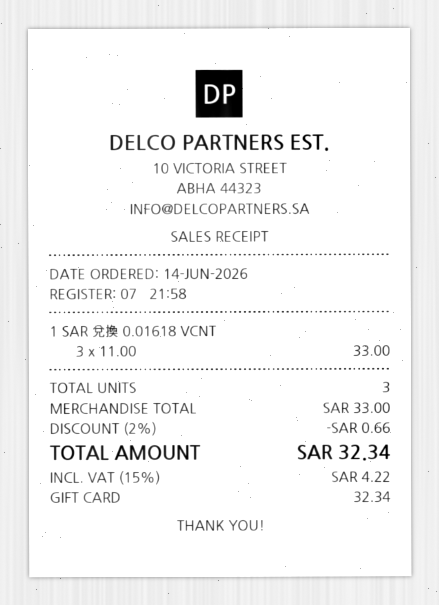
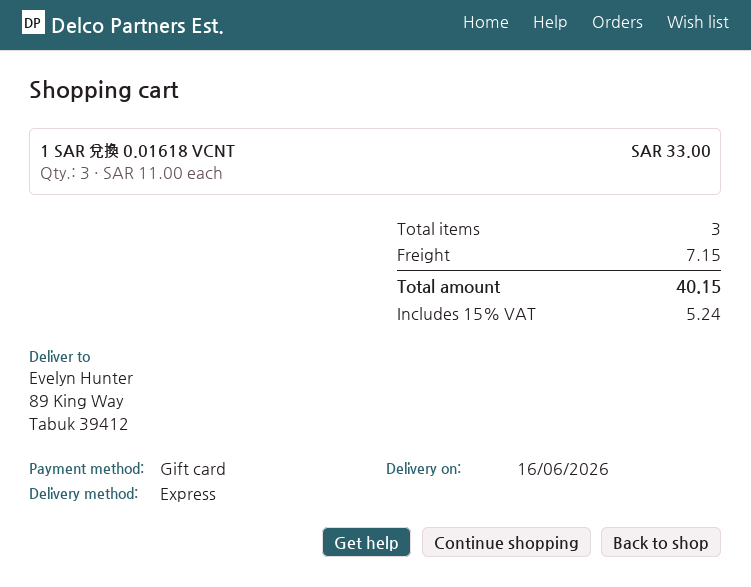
discount: 2% = 0.66 -> none
shipping: none -> 7.15
tax: 15% = 4.22 -> 15% = 5.24
total: 32.34 -> 40.15

